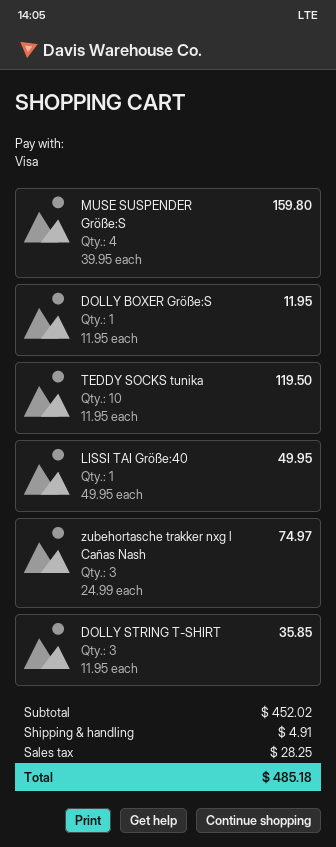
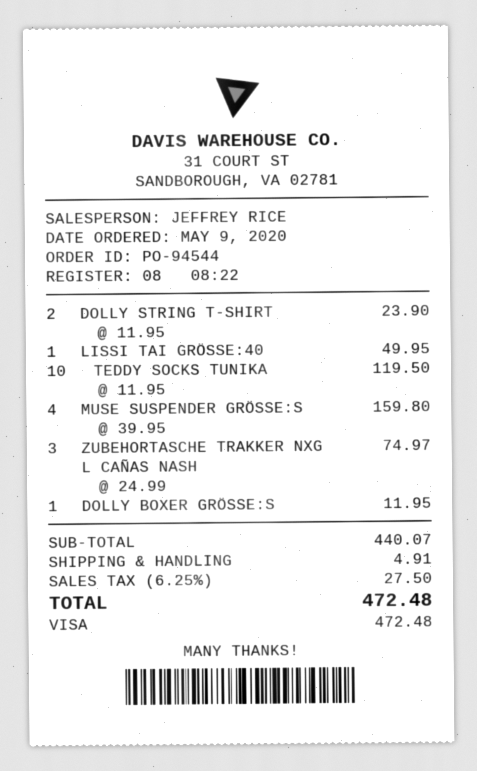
DOLLY STRING T-SHIRT: 3 x 11.95 = 35.85 -> 2 x 11.95 = 23.90
subtotal: 452.02 -> 440.07
tax: 28.25 -> 27.50
total: 485.18 -> 472.48

